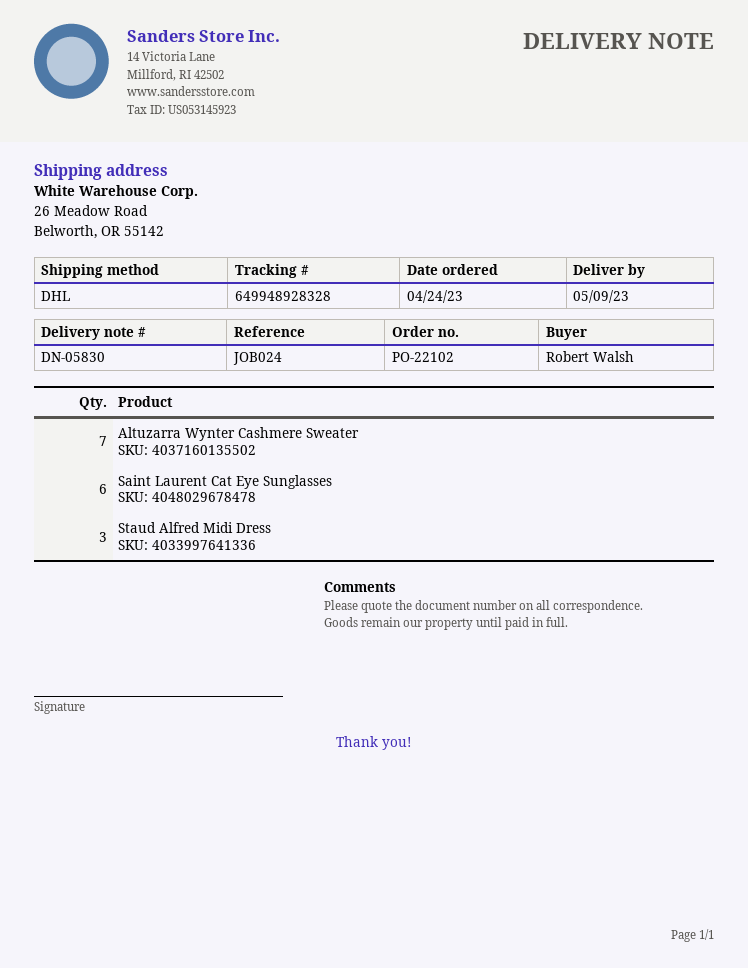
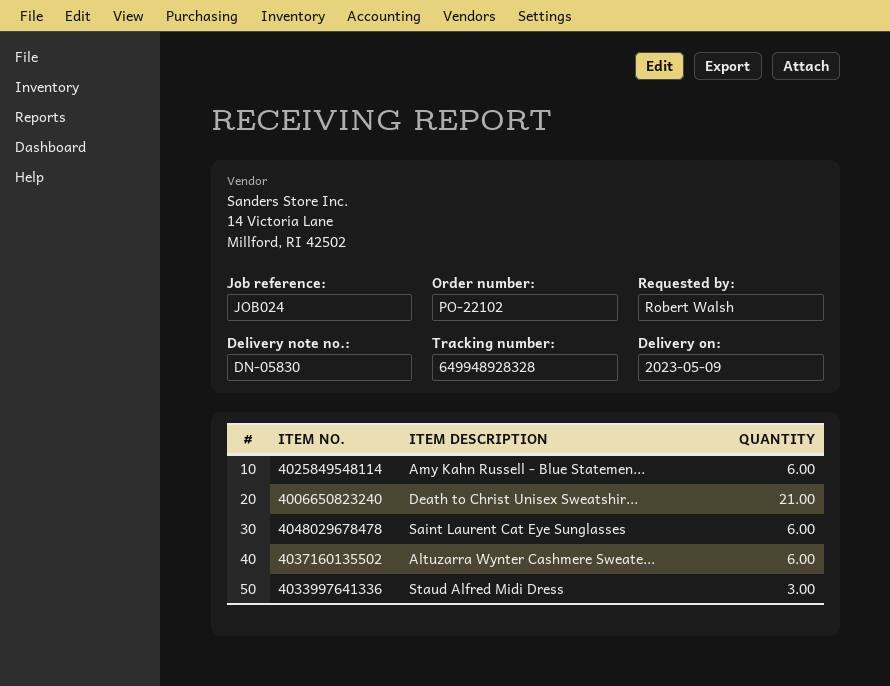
Altuzarra Wynter Cashmere Sweater: 7 -> 6
Amy Kahn Russell - Blue Statemen...: none -> 6
Death to Christ Unisex Sweatshir...: none -> 21

